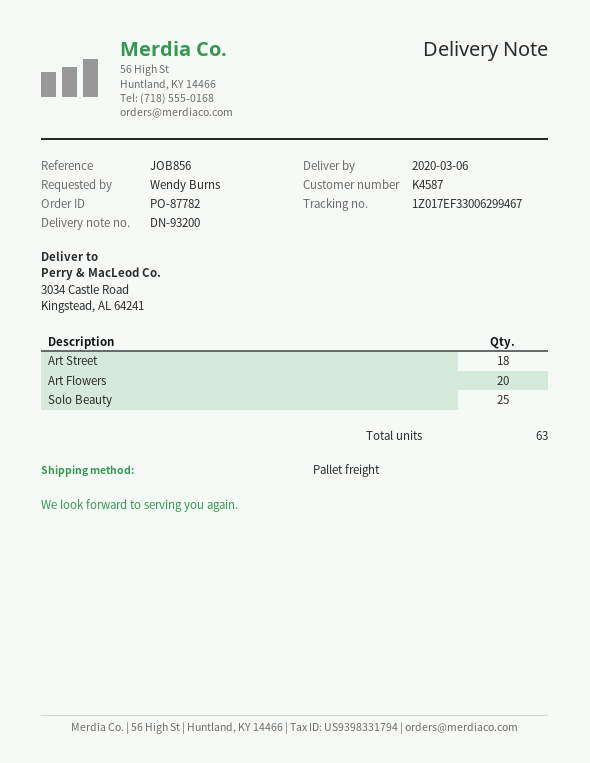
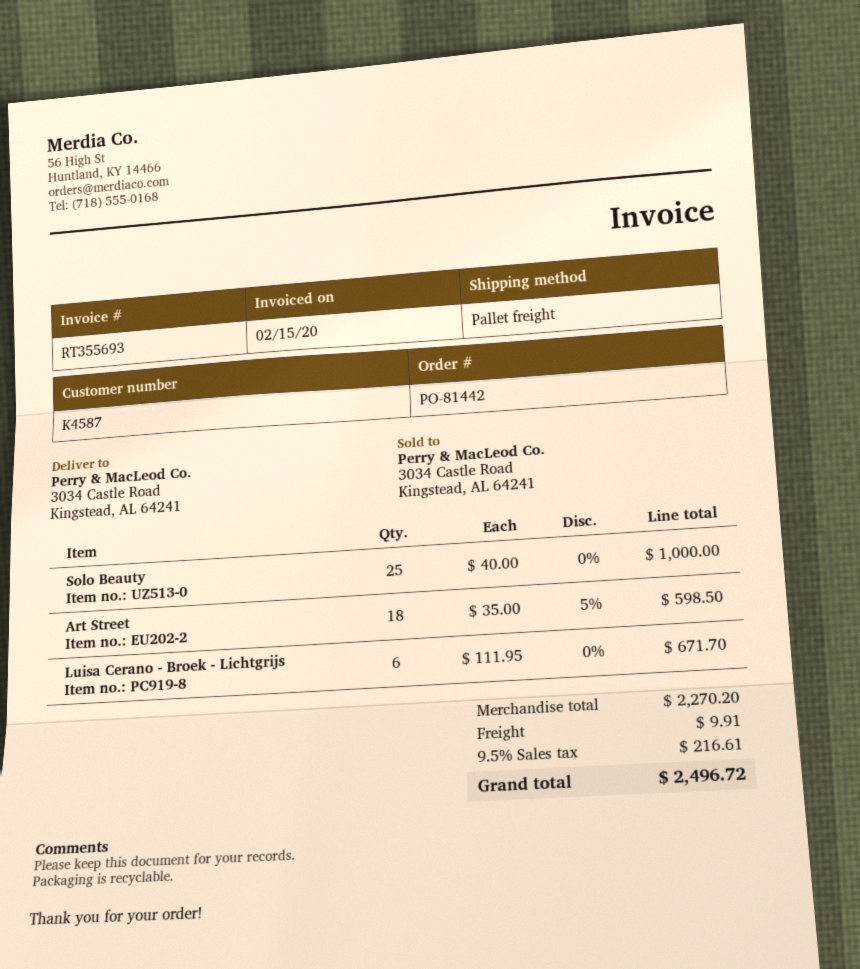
order number: PO-87782 -> PO-81442
Art Flowers: 20 -> none
Luisa Cerano - Broek - Lichtgrijs: none -> 6

